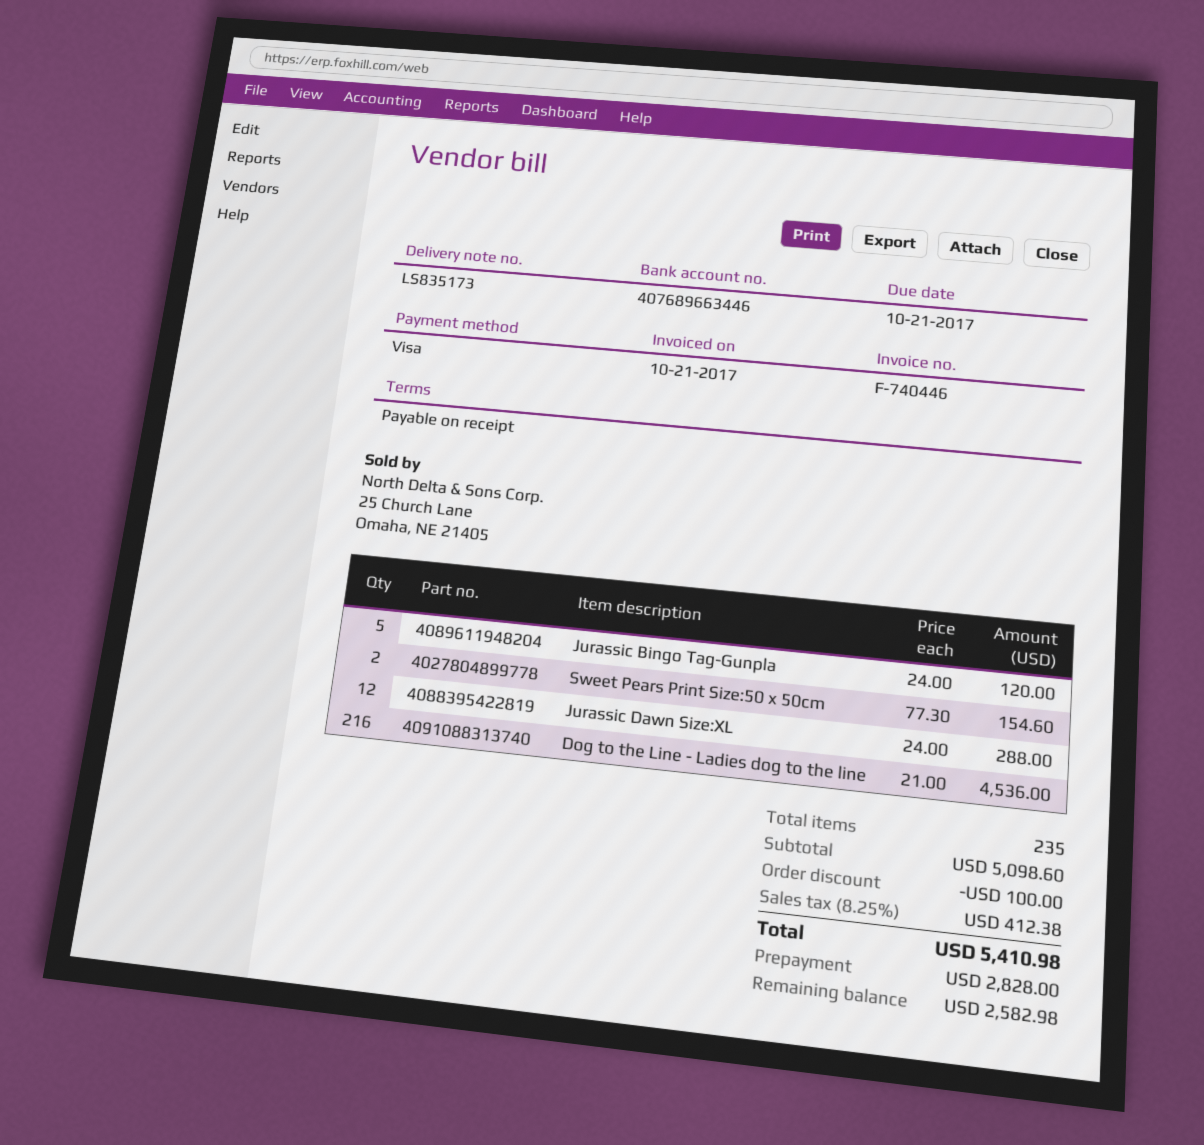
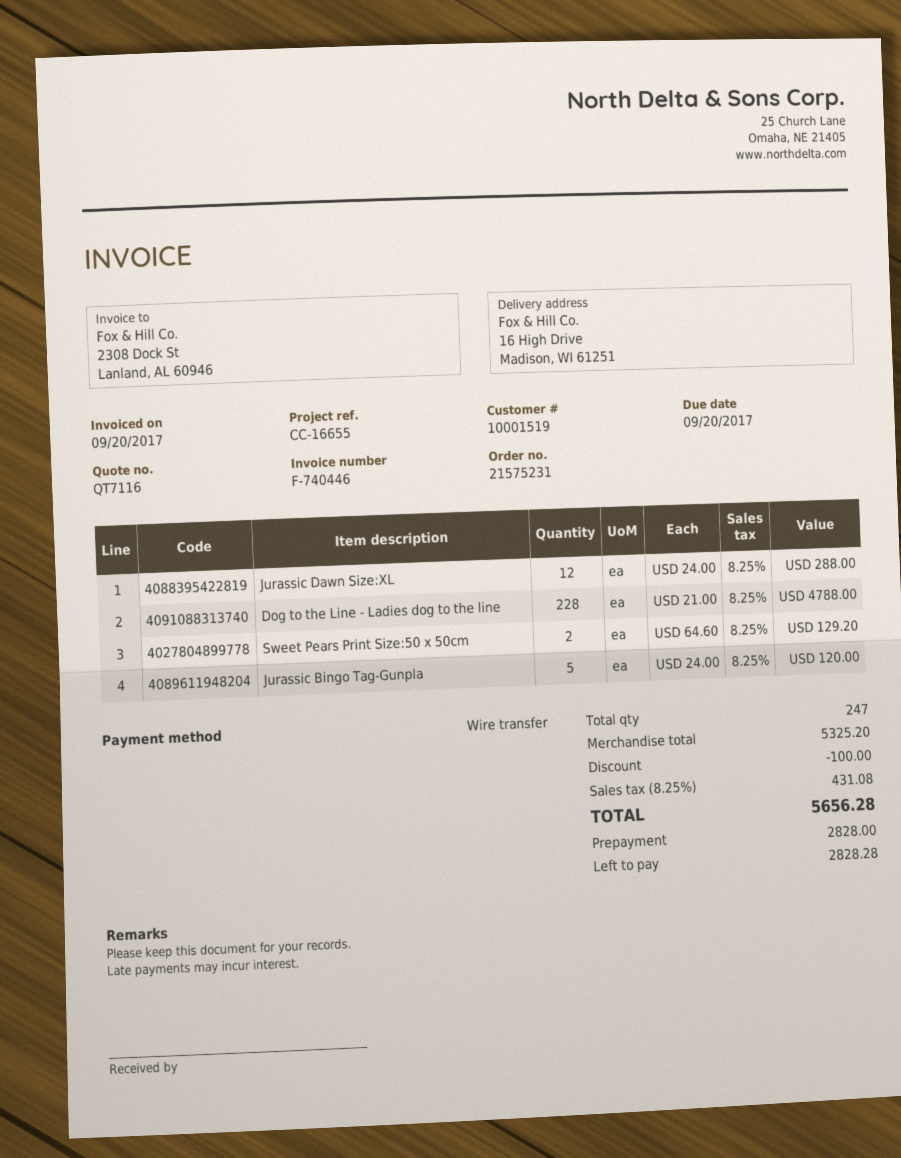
invoice date: 2017-10-21 -> 2017-09-20
due date: 2017-10-21 -> 2017-09-20
payment method: Visa -> bank transfer
Sweet Pears Print Size:50 x 50cm: 2 x 77.30 = 154.60 -> 2 x 64.60 = 129.20
Dog to the Line - Ladies dog to the line: 216 x 21.00 = 4536.00 -> 228 x 21.00 = 4788.00
total quantity: 235 -> 247
subtotal: 5098.60 -> 5325.20
tax: 8.25% = 412.38 -> 8.25% = 431.08
total: 5410.98 -> 5656.28
balance: 2582.98 -> 2828.28

